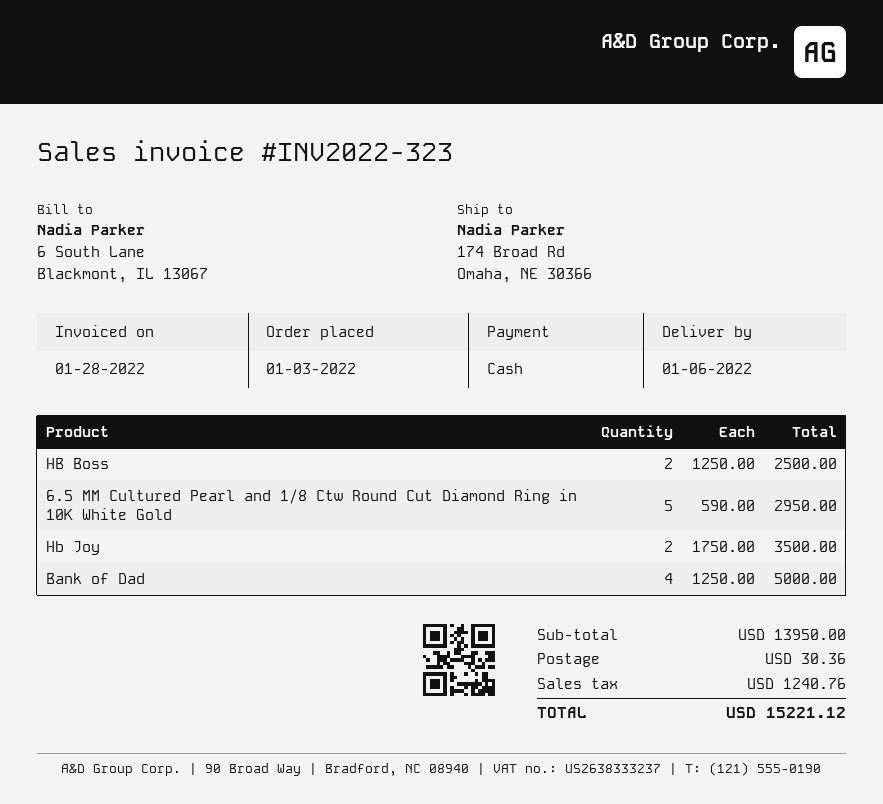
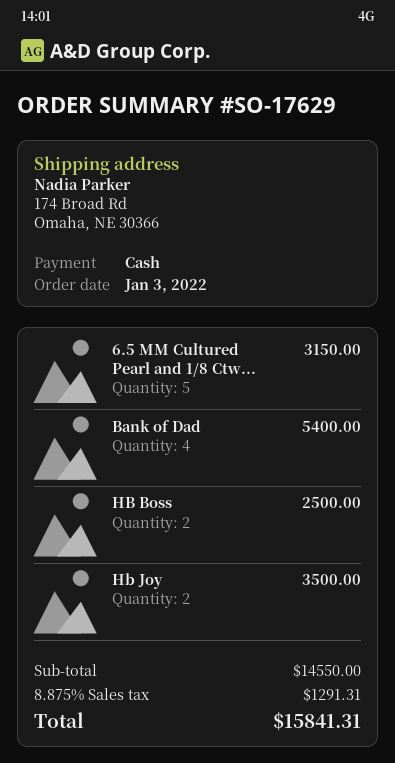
6.5 MM Cultured Pearl and 1/8 Ctw Round Cut Diamond Ring in 10K White Gold: 5 for 2950.00 -> 5 for 3150.00
Bank of Dad: 4 for 5000.00 -> 4 for 5400.00
subtotal: 13950.00 -> 14550.00
shipping: 30.36 -> none
tax: 1240.76 -> 1291.31
total: 15221.12 -> 15841.31

